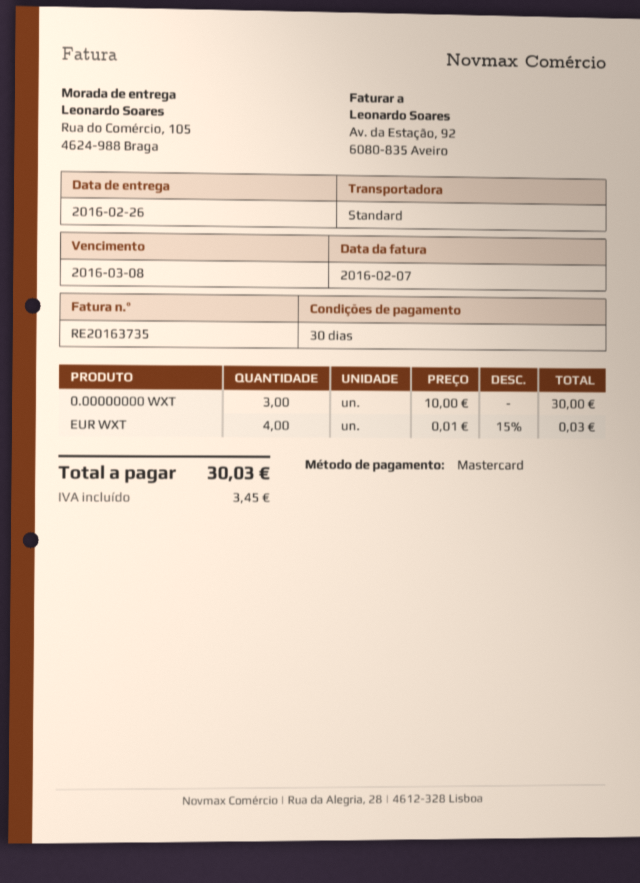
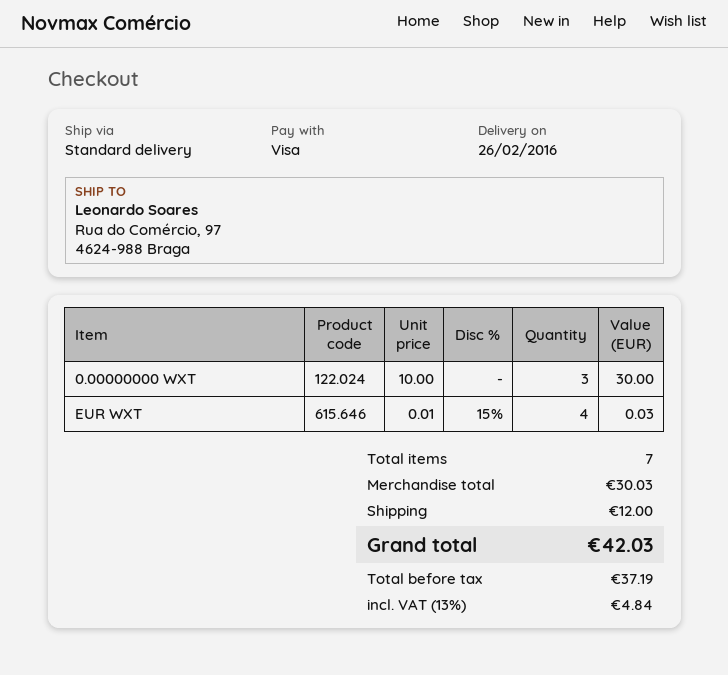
payment method: Mastercard -> Visa
ship to: Rua do Comércio, 105, 4624-988 Braga -> Rua do Comércio, 97, 4624-988 Braga
shipping: none -> 12.00
tax: 3.45 -> 4.84
total: 30.03 -> 42.03

